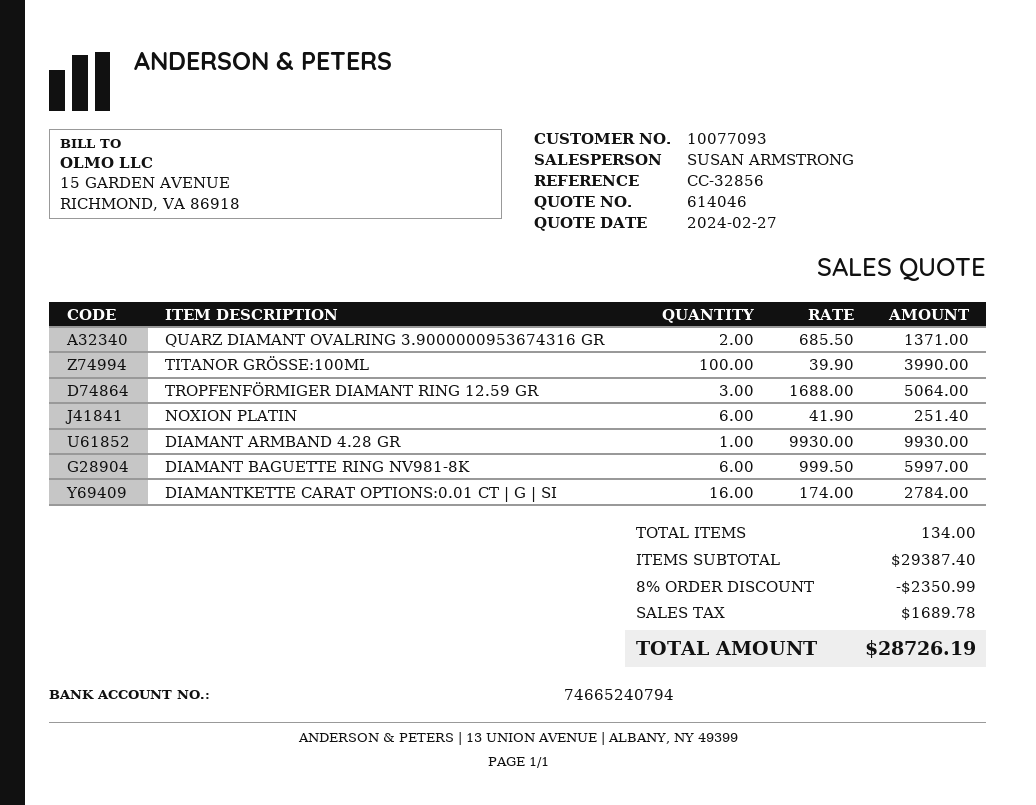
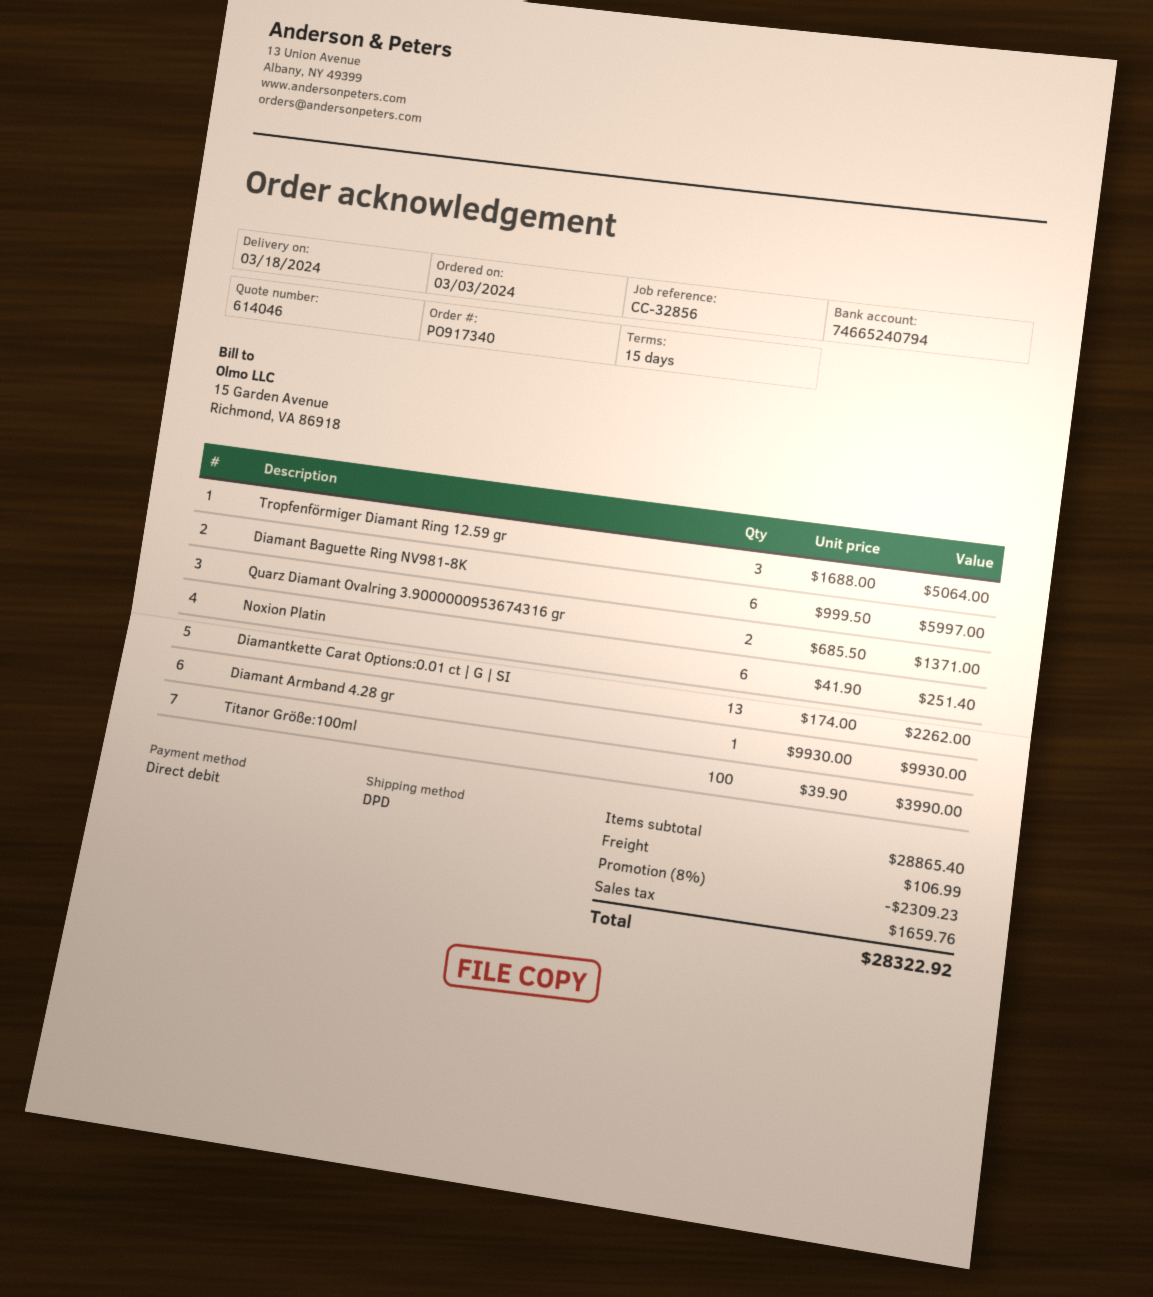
DIAMANTKETTE CARAT OPTIONS:0.01 CT | G | SI: 16 x 174.00 = 2784.00 -> 13 x 174.00 = 2262.00
subtotal: 29387.40 -> 28865.40
discount: 8% = 2350.99 -> 8% = 2309.23
shipping: none -> 106.99
tax: 1689.78 -> 1659.76
total: 28726.19 -> 28322.92

